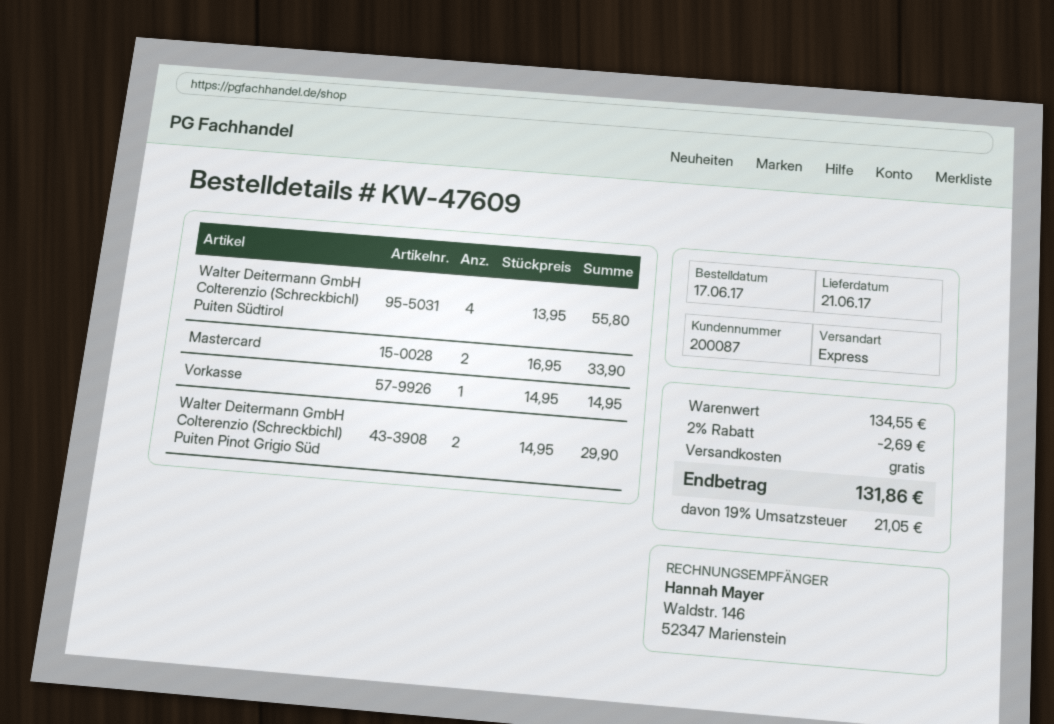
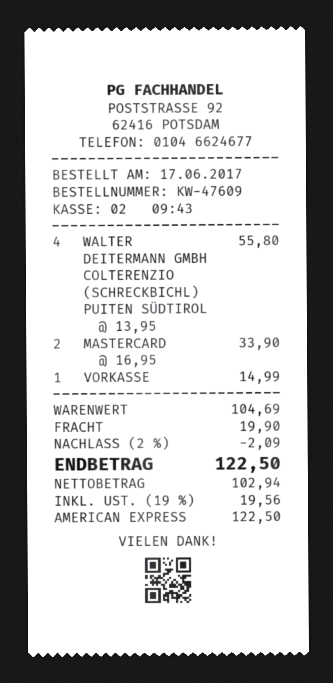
Vorkasse: 1 x 14.95 = 14.95 -> 1 x 14.99 = 14.99
Walter Deitermann GmbH Colterenzio (Schreckbichl) Puiten Pinot Grigio Süd: 2 x 14.95 = 29.90 -> none
subtotal: 134.55 -> 104.69
discount: 2% = 2.69 -> 2% = 2.09
shipping: 0.00 -> 19.90
tax: 19% = 21.05 -> 19% = 19.56
total: 131.86 -> 122.50

